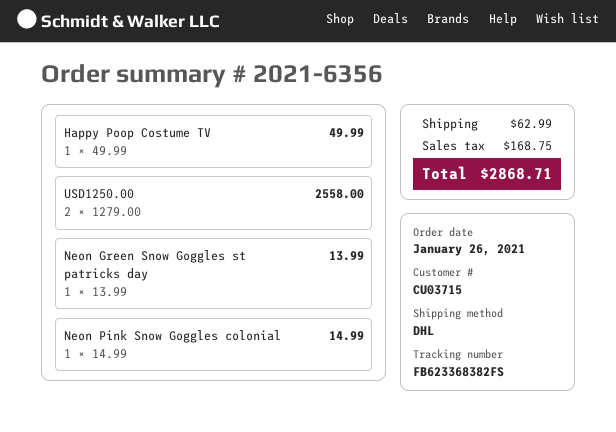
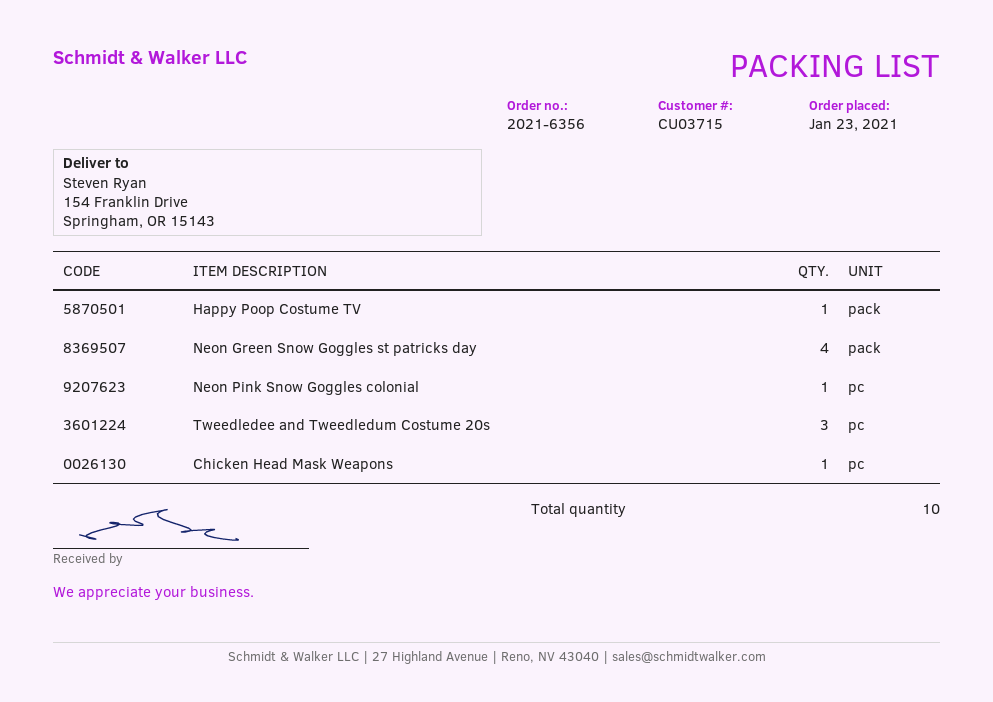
order date: 2021-01-26 -> 2021-01-23
USD1250.00: 2 -> none
Neon Green Snow Goggles st patricks day: 1 -> 4
Tweedledee and Tweedledum Costume 20s: none -> 3
Chicken Head Mask Weapons: none -> 1

